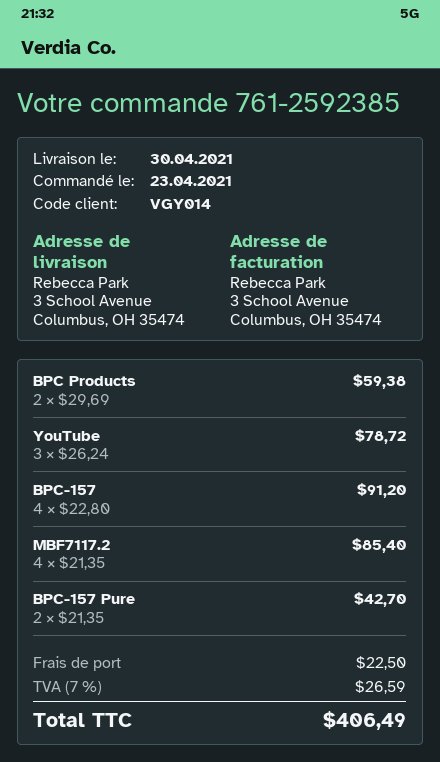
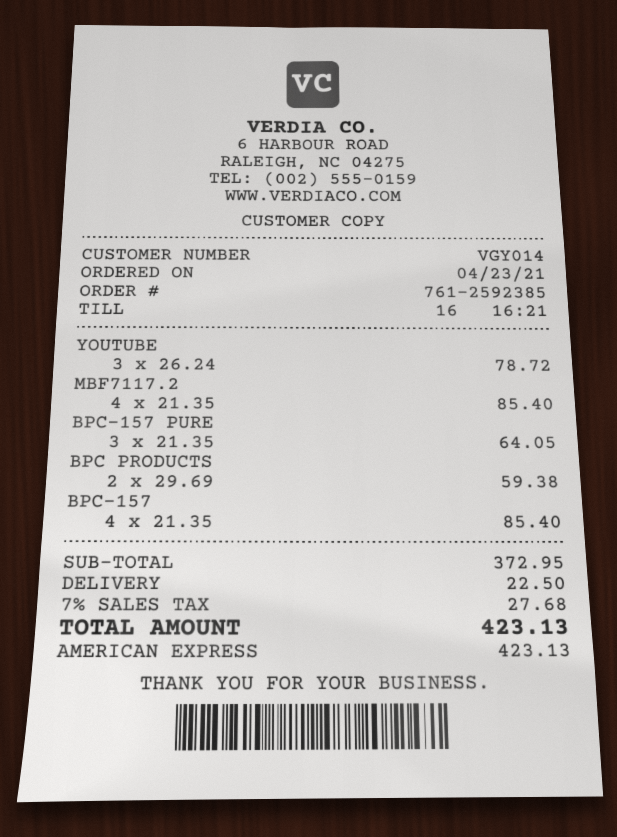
BPC-157: 4 x 22.80 = 91.20 -> 4 x 21.35 = 85.40
BPC-157 Pure: 2 x 21.35 = 42.70 -> 3 x 21.35 = 64.05
tax: 7% = 26.59 -> 7% = 27.68
total: 406.49 -> 423.13

